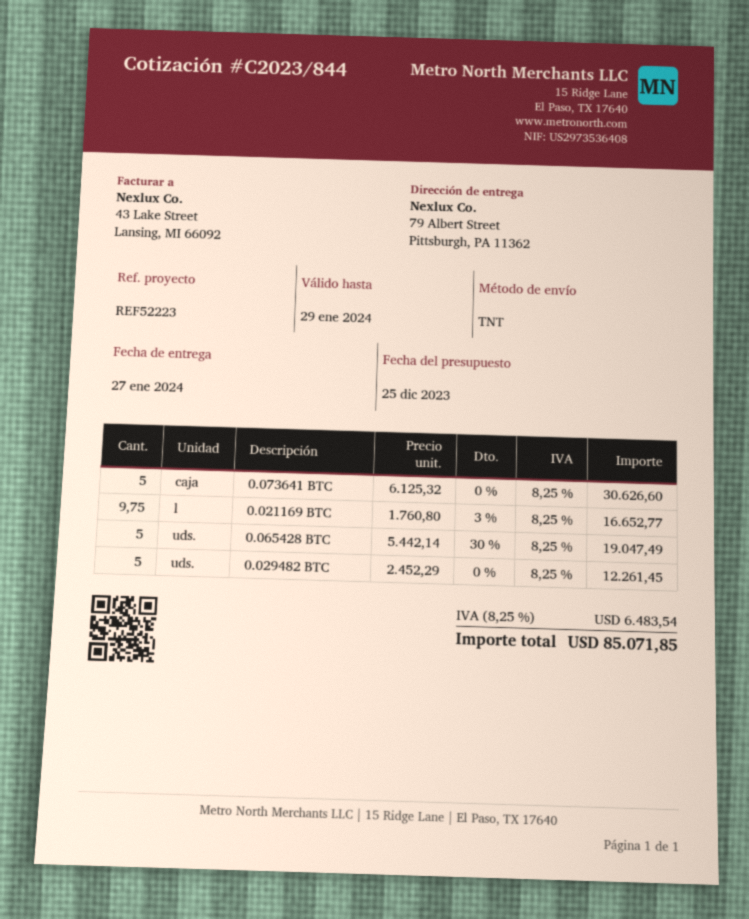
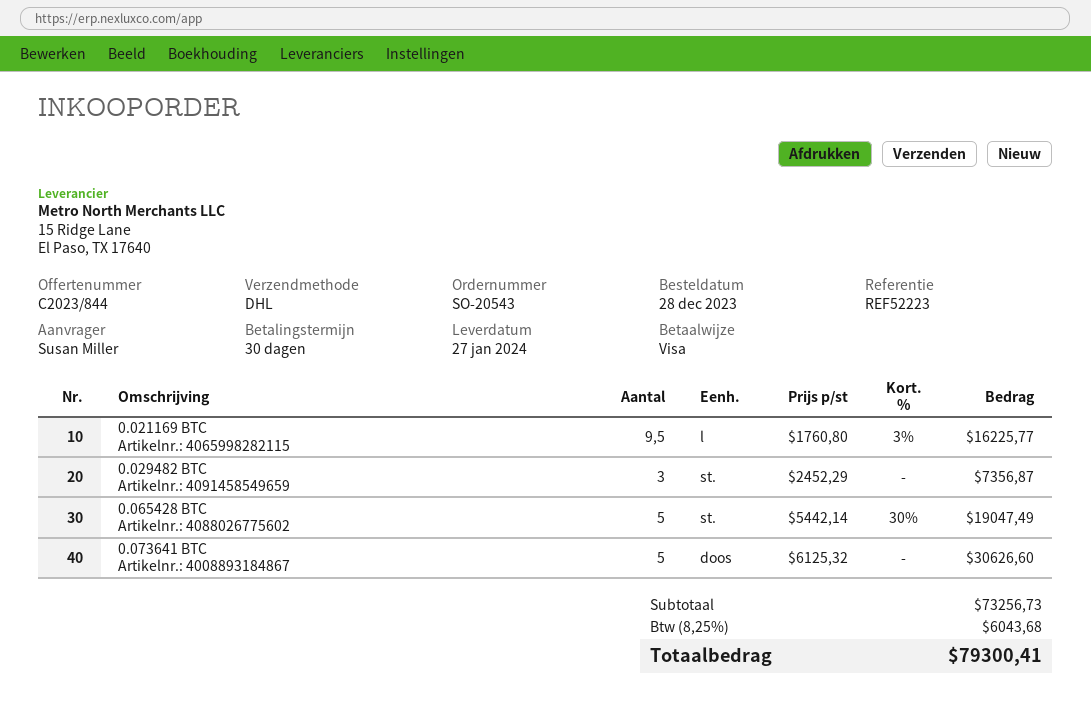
shipping method: TNT -> DHL
0.021169 BTC: 9.75 x 1760.80 - 3% = 16652.77 -> 9.5 x 1760.80 - 3% = 16225.77
0.029482 BTC: 5 x 2452.29 = 12261.45 -> 3 x 2452.29 = 7356.87
tax: 8.25% = 6483.54 -> 8.25% = 6043.68
total: 85071.85 -> 79300.41

